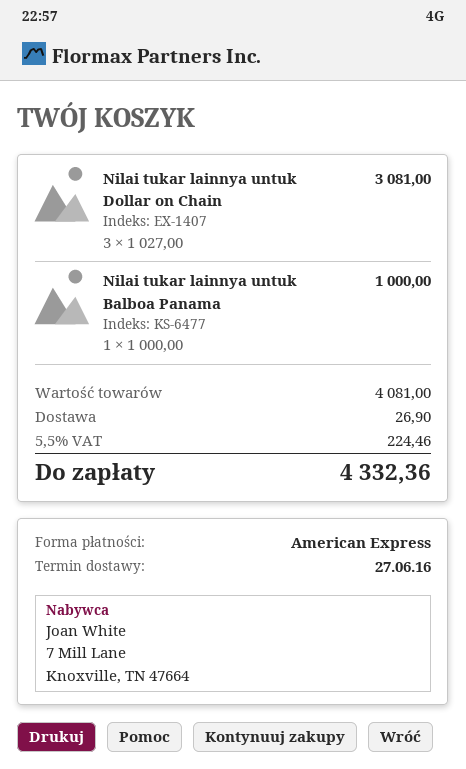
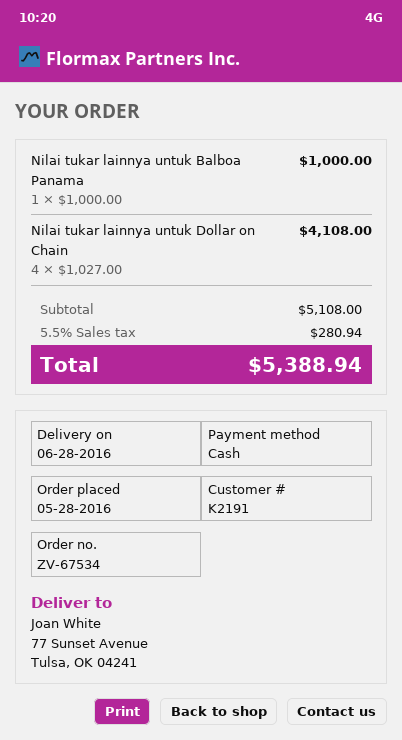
delivery date: 2016-06-27 -> 2016-06-28
payment method: American Express -> cash
Nilai tukar lainnya untuk Dollar on Chain: 3 x 1027.00 = 3081.00 -> 4 x 1027.00 = 4108.00
subtotal: 4081.00 -> 5108.00
shipping: 26.90 -> none
tax: 5.5% = 224.46 -> 5.5% = 280.94
total: 4332.36 -> 5388.94

